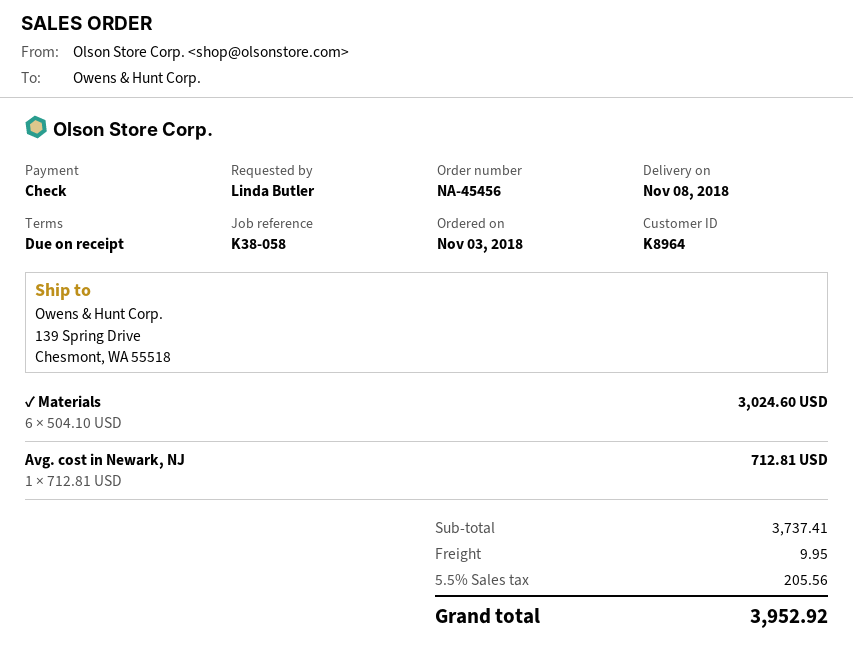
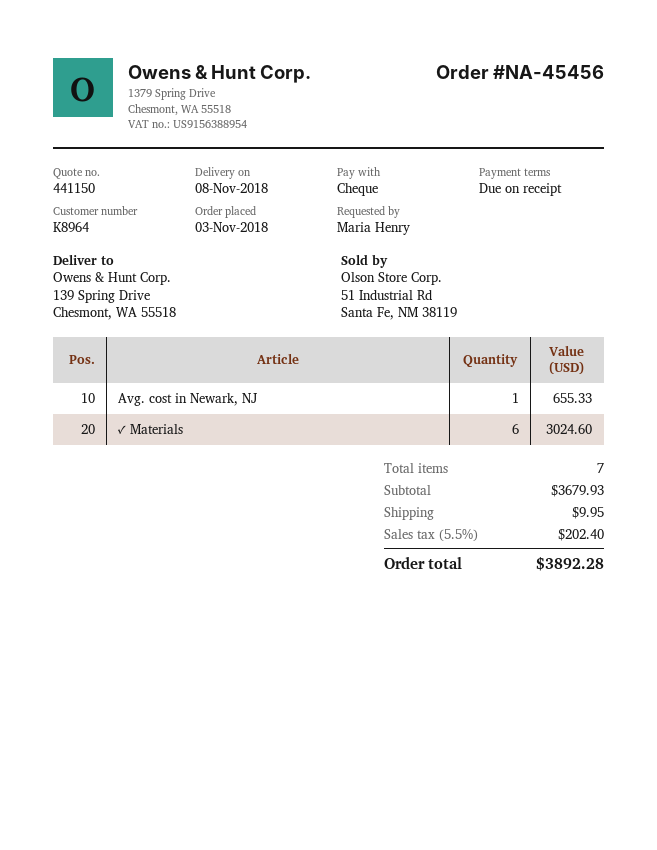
ordered by: Linda Butler -> Maria Henry
Avg. cost in Newark, NJ: 1 for 712.81 -> 1 for 655.33
subtotal: 3737.41 -> 3679.93
tax: 5.5% = 205.56 -> 5.5% = 202.40
total: 3952.92 -> 3892.28

